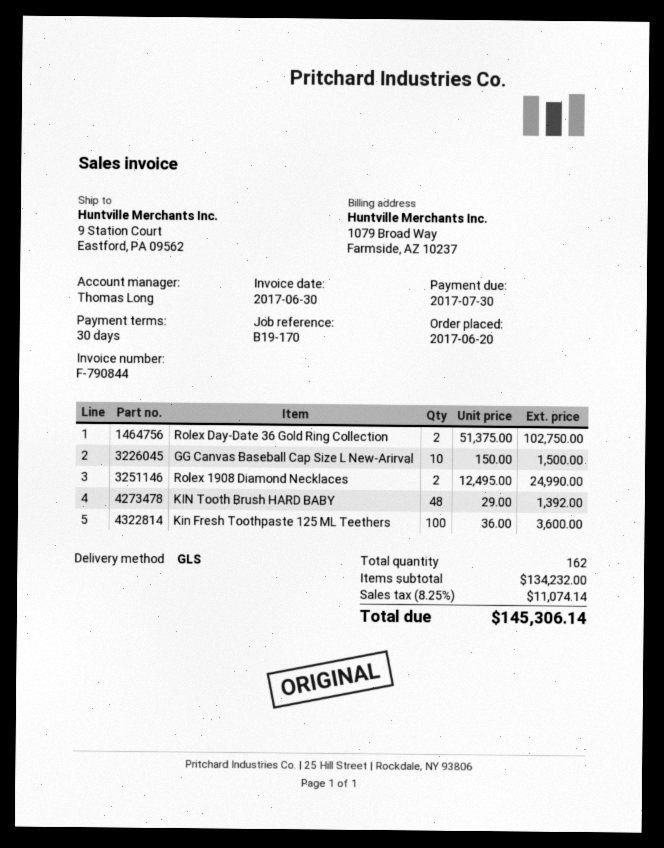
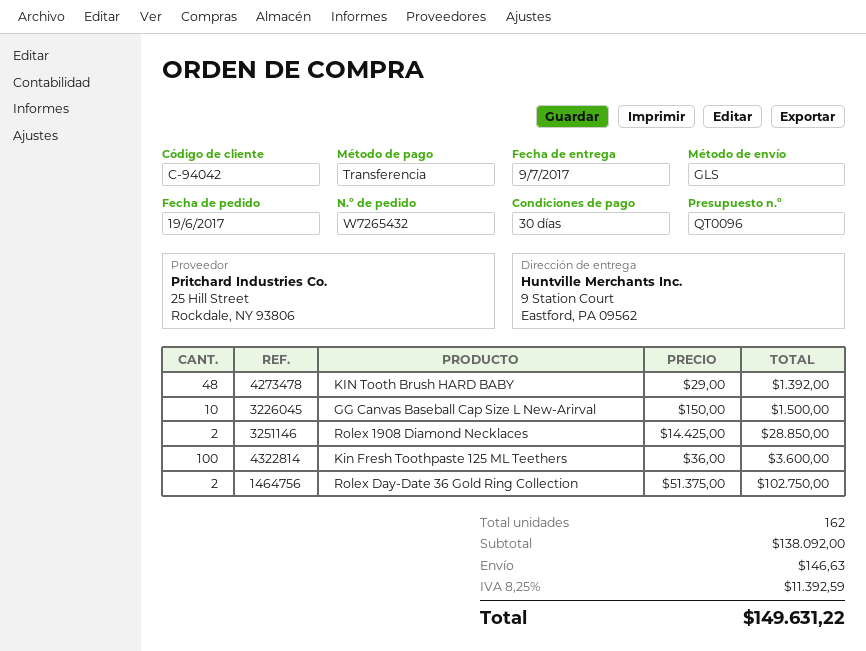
order date: 2017-06-20 -> 2017-06-19
Rolex 1908 Diamond Necklaces: 2 x 12495.00 = 24990.00 -> 2 x 14425.00 = 28850.00
subtotal: 134232.00 -> 138092.00
shipping: none -> 146.63
tax: 8.25% = 11074.14 -> 8.25% = 11392.59
total: 145306.14 -> 149631.22

